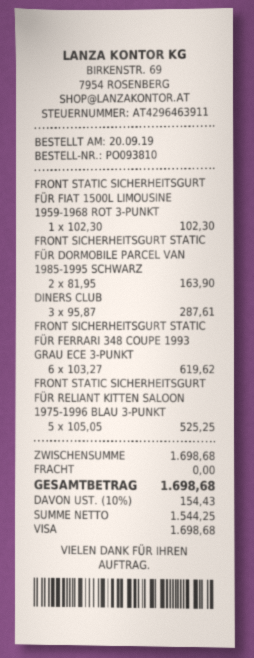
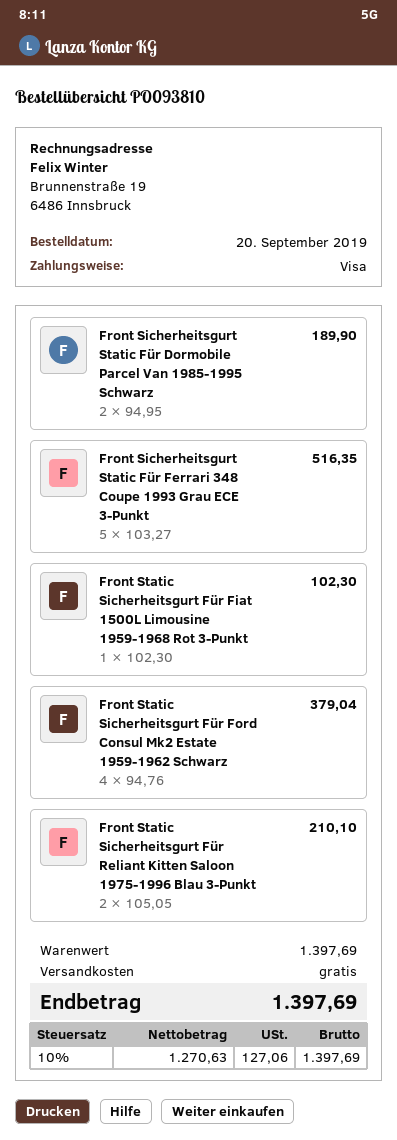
FRONT SICHERHEITSGURT STATIC FÜR DORMOBILE PARCEL VAN 1985-1995 SCHWARZ: 2 x 81.95 = 163.90 -> 2 x 94.95 = 189.90
DINERS CLUB: 3 x 95.87 = 287.61 -> none
FRONT SICHERHEITSGURT STATIC FÜR FERRARI 348 COUPE 1993 GRAU ECE 3-PUNKT: 6 x 103.27 = 619.62 -> 5 x 103.27 = 516.35
FRONT STATIC SICHERHEITSGURT FÜR RELIANT KITTEN SALOON 1975-1996 BLAU 3-PUNKT: 5 x 105.05 = 525.25 -> 2 x 105.05 = 210.10
Front Static Sicherheitsgurt Für Ford Consul Mk2 Estate 1959-1962 Schwarz: none -> 4 x 94.76 = 379.04
subtotal: 1698.68 -> 1397.69
net: 1544.25 -> 1270.63
tax: 10% = 154.43 -> 10% = 127.06
total: 1698.68 -> 1397.69

